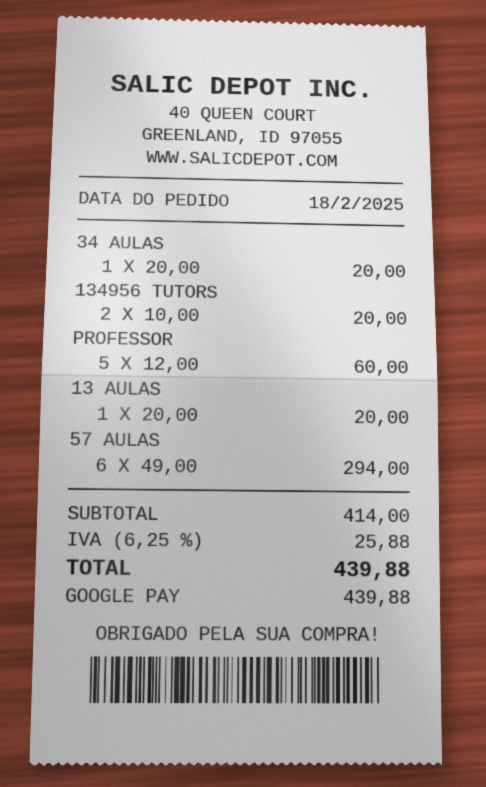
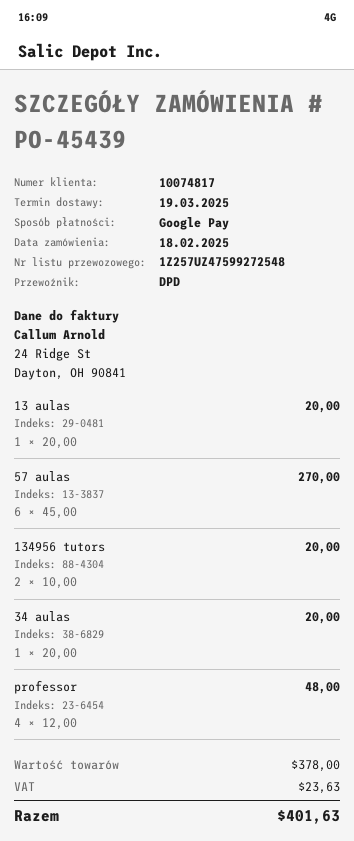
PROFESSOR: 5 x 12.00 = 60.00 -> 4 x 12.00 = 48.00
57 AULAS: 6 x 49.00 = 294.00 -> 6 x 45.00 = 270.00
subtotal: 414.00 -> 378.00
tax: 25.88 -> 23.63
total: 439.88 -> 401.63

